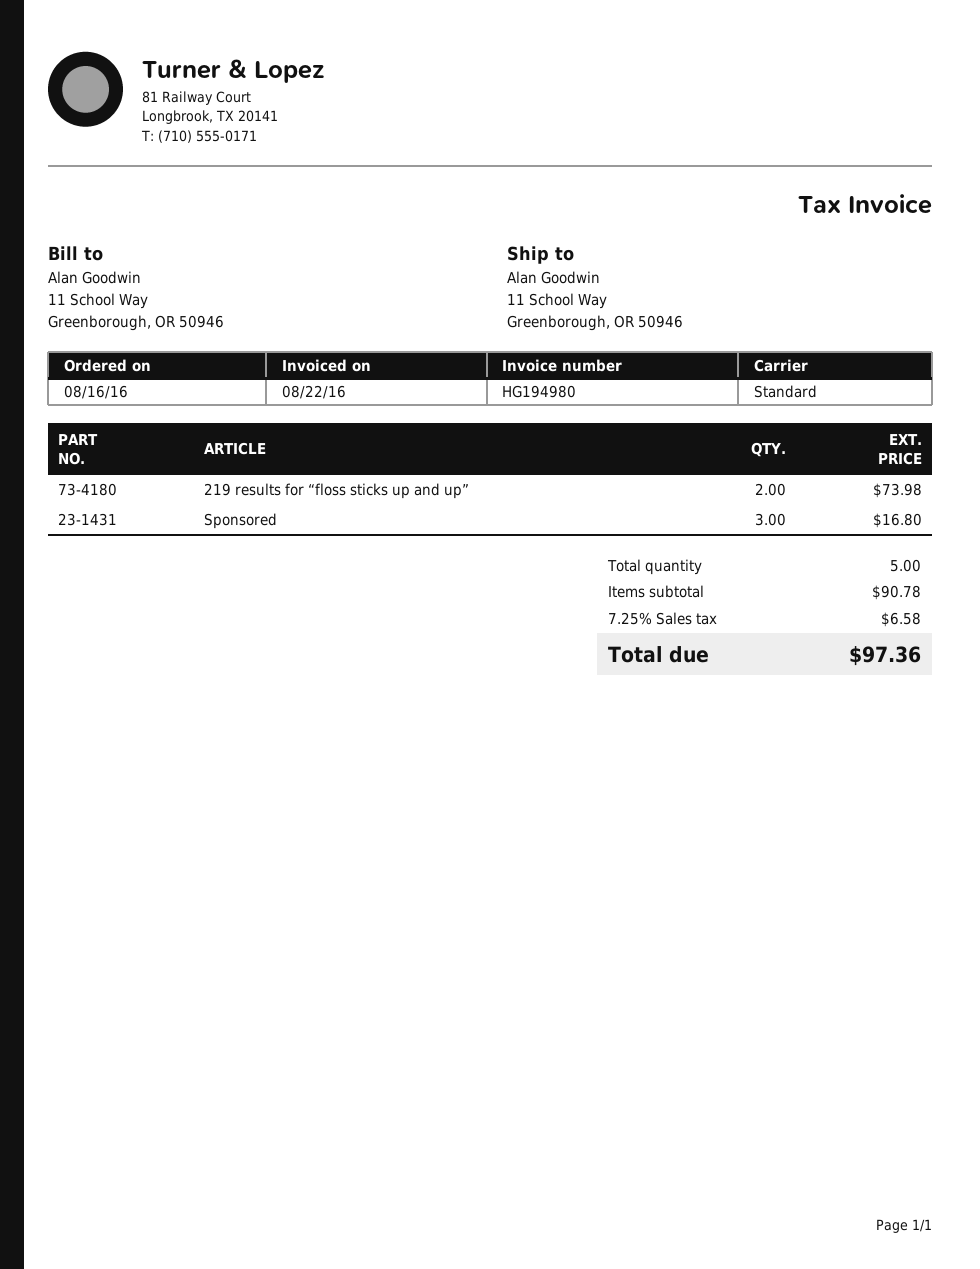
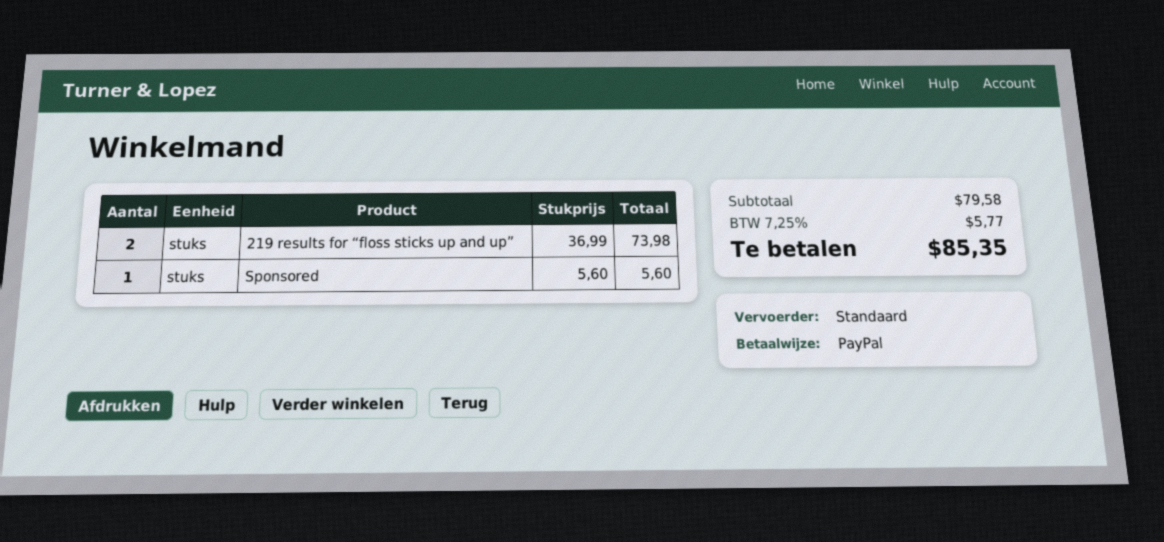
Sponsored: 3 for 16.80 -> 1 for 5.60
subtotal: 90.78 -> 79.58
tax: 7.25% = 6.58 -> 7.25% = 5.77
total: 97.36 -> 85.35

